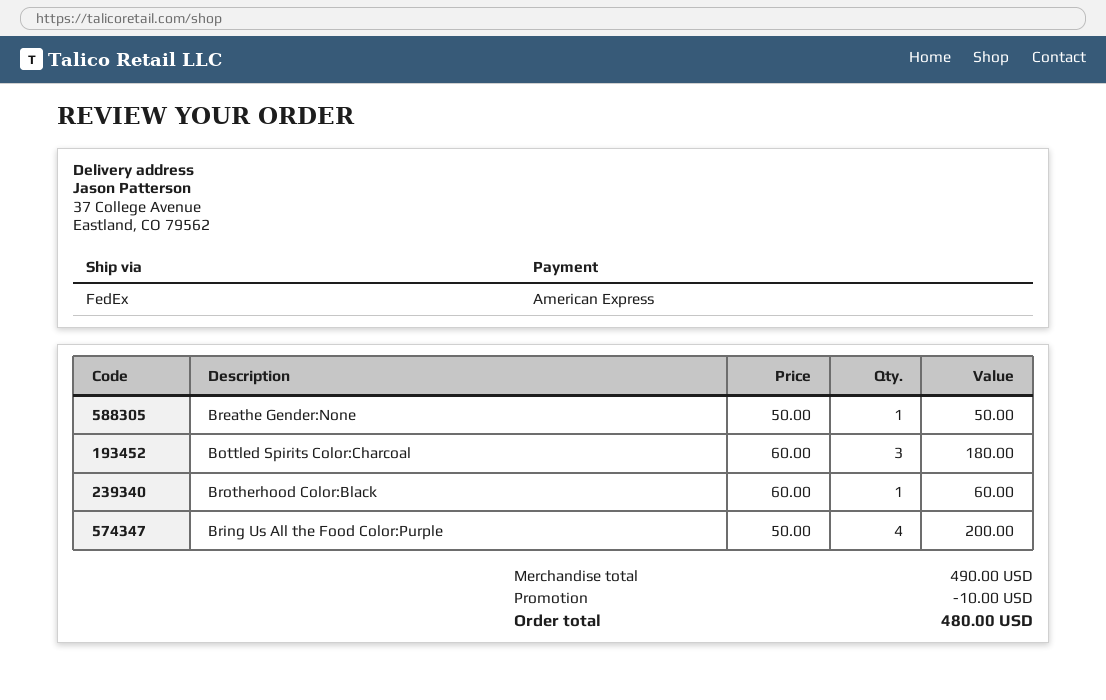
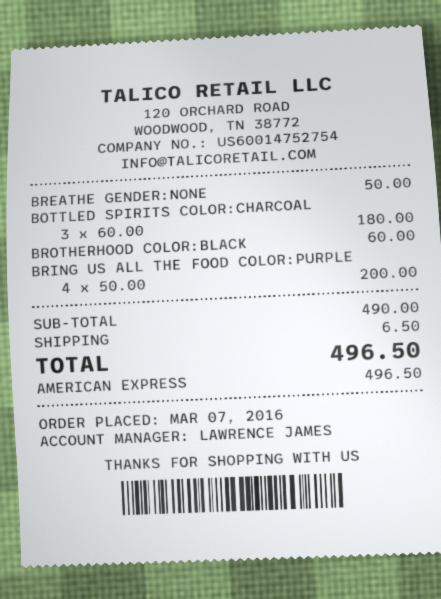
discount: 10.00 -> none
shipping: none -> 6.50
total: 480.00 -> 496.50

